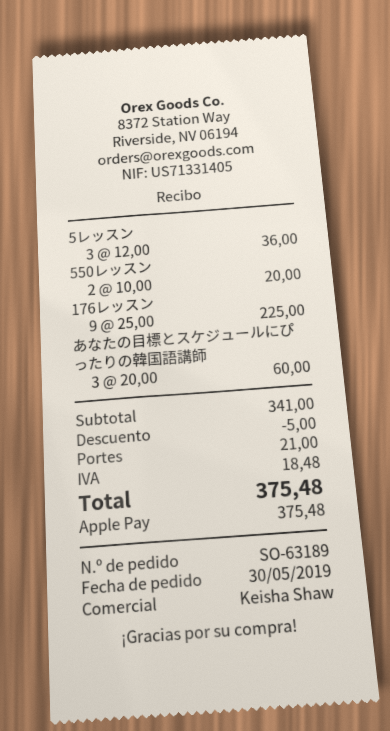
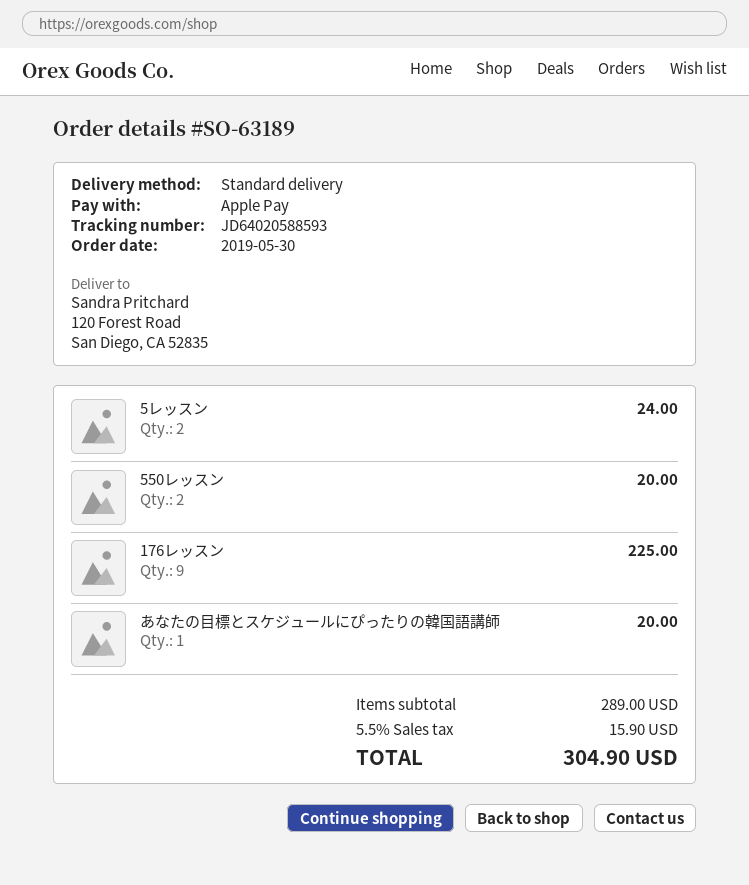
5レッスン: 3 for 36.00 -> 2 for 24.00
あなたの目標とスケジュールにぴったりの韓国語講師: 3 for 60.00 -> 1 for 20.00
subtotal: 341.00 -> 289.00
discount: 5.00 -> none
shipping: 21.00 -> none
tax: 18.48 -> 15.90
total: 375.48 -> 304.90

